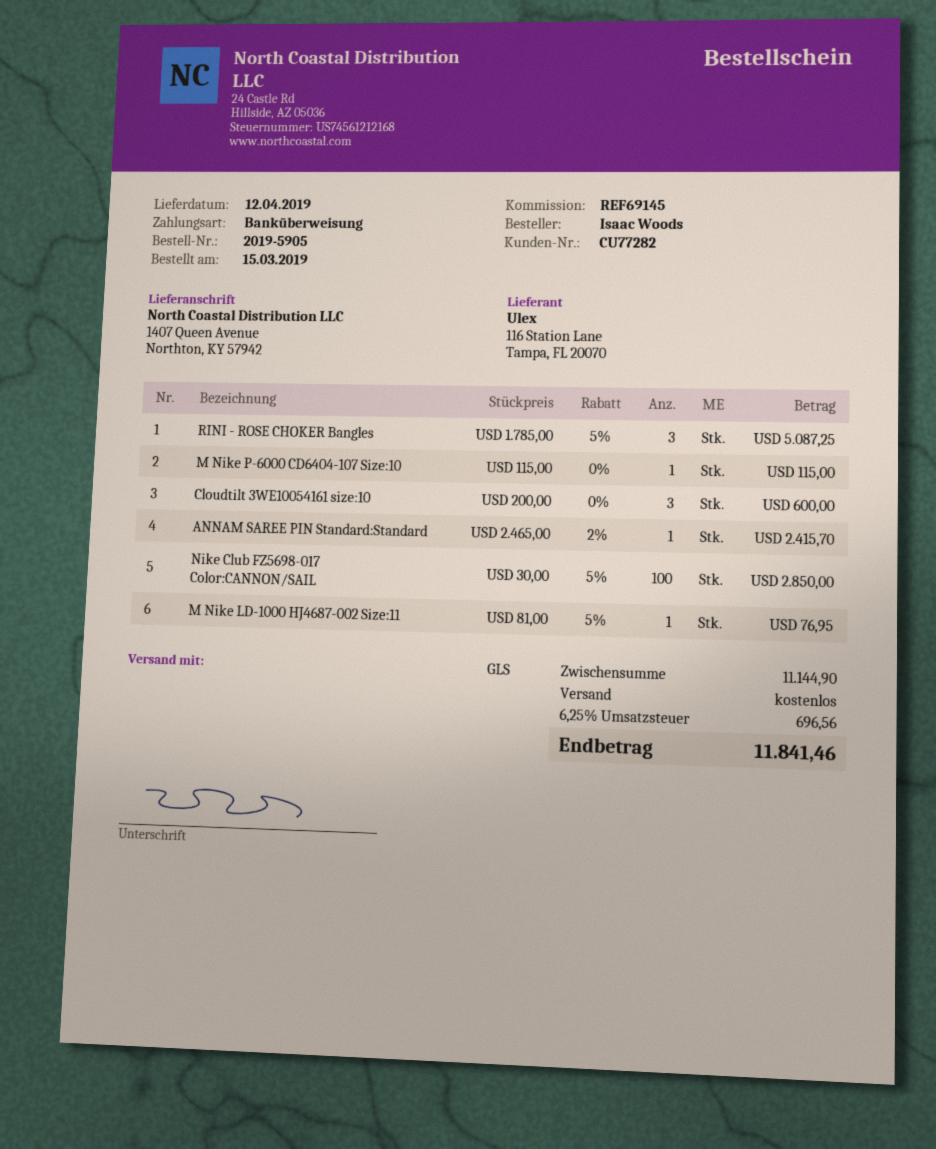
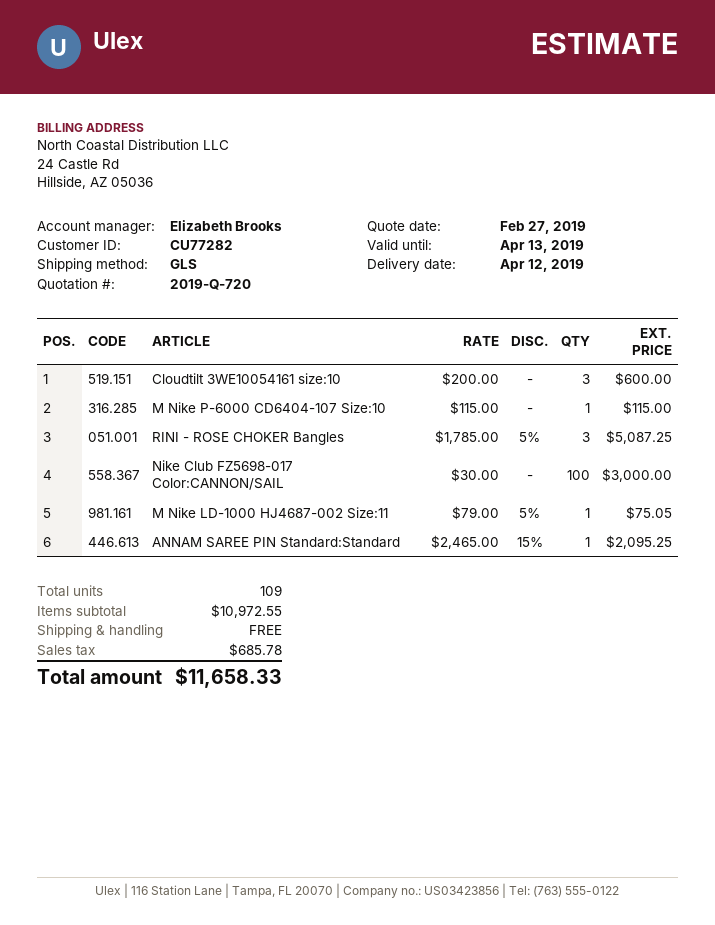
ANNAM SAREE PIN Standard:Standard: 1 x 2465.00 - 2% = 2415.70 -> 1 x 2465.00 - 15% = 2095.25
Nike Club FZ5698-017 Color:CANNON/SAIL: 100 x 30.00 - 5% = 2850.00 -> 100 x 30.00 = 3000.00
M Nike LD-1000 HJ4687-002 Size:11: 1 x 81.00 - 5% = 76.95 -> 1 x 79.00 - 5% = 75.05
subtotal: 11144.90 -> 10972.55
tax: 696.56 -> 685.78
total: 11841.46 -> 11658.33

